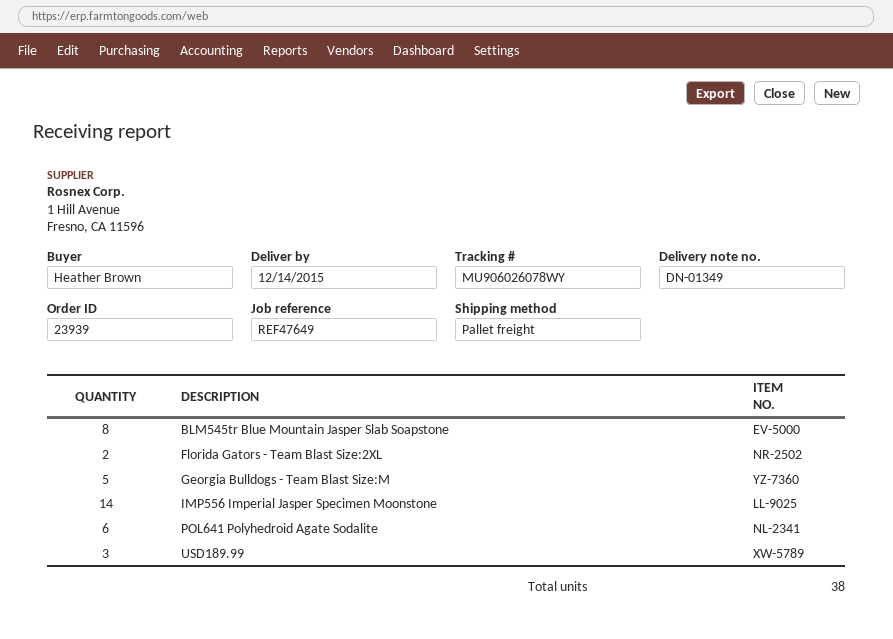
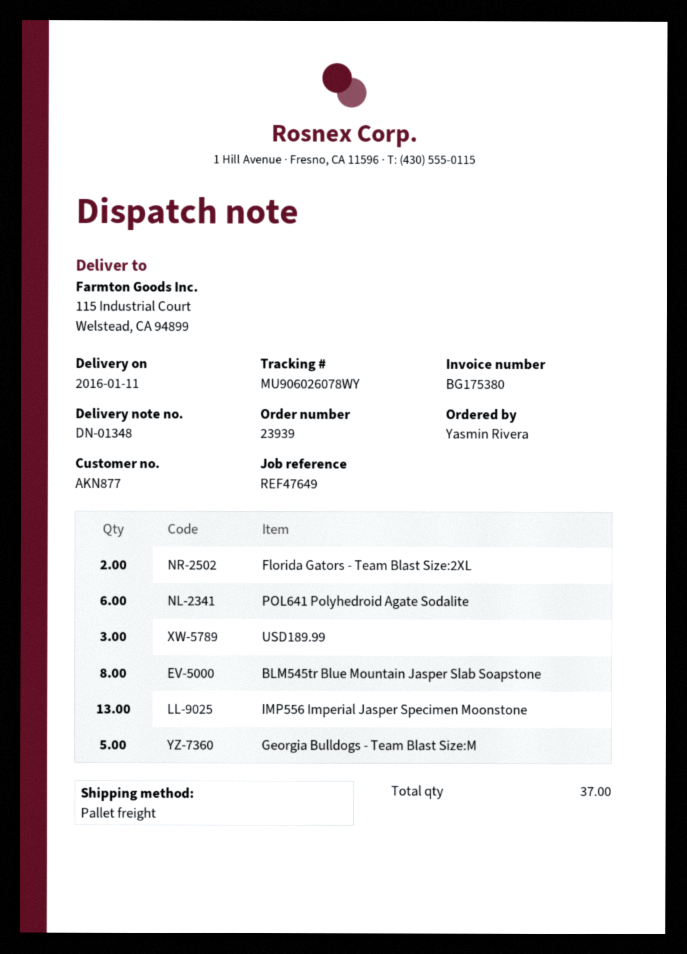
delivery note number: DN-01349 -> DN-01348
delivery date: 2015-12-14 -> 2016-01-11
ordered by: Heather Brown -> Yasmin Rivera
IMP556 Imperial Jasper Specimen Moonstone: 14 -> 13
total quantity: 38 -> 37

